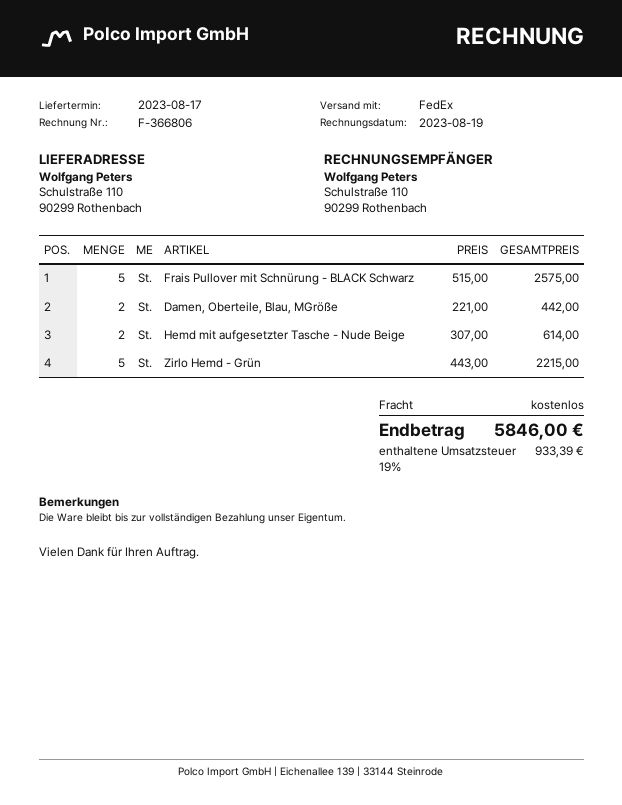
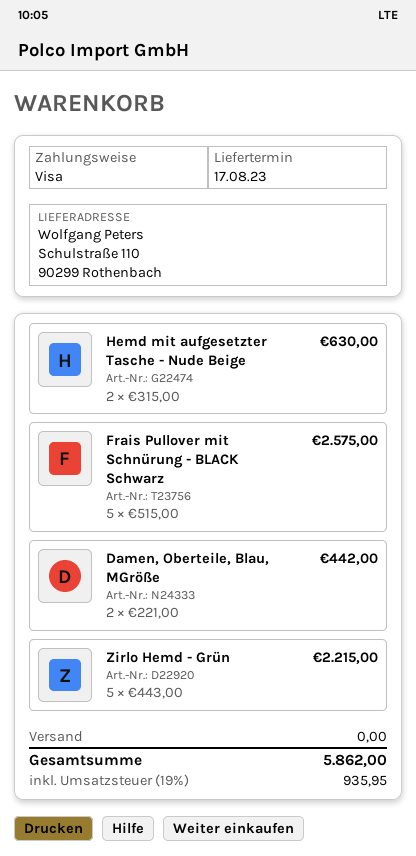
Hemd mit aufgesetzter Tasche - Nude Beige: 2 x 307.00 = 614.00 -> 2 x 315.00 = 630.00
tax: 19% = 933.39 -> 19% = 935.95
total: 5846.00 -> 5862.00

